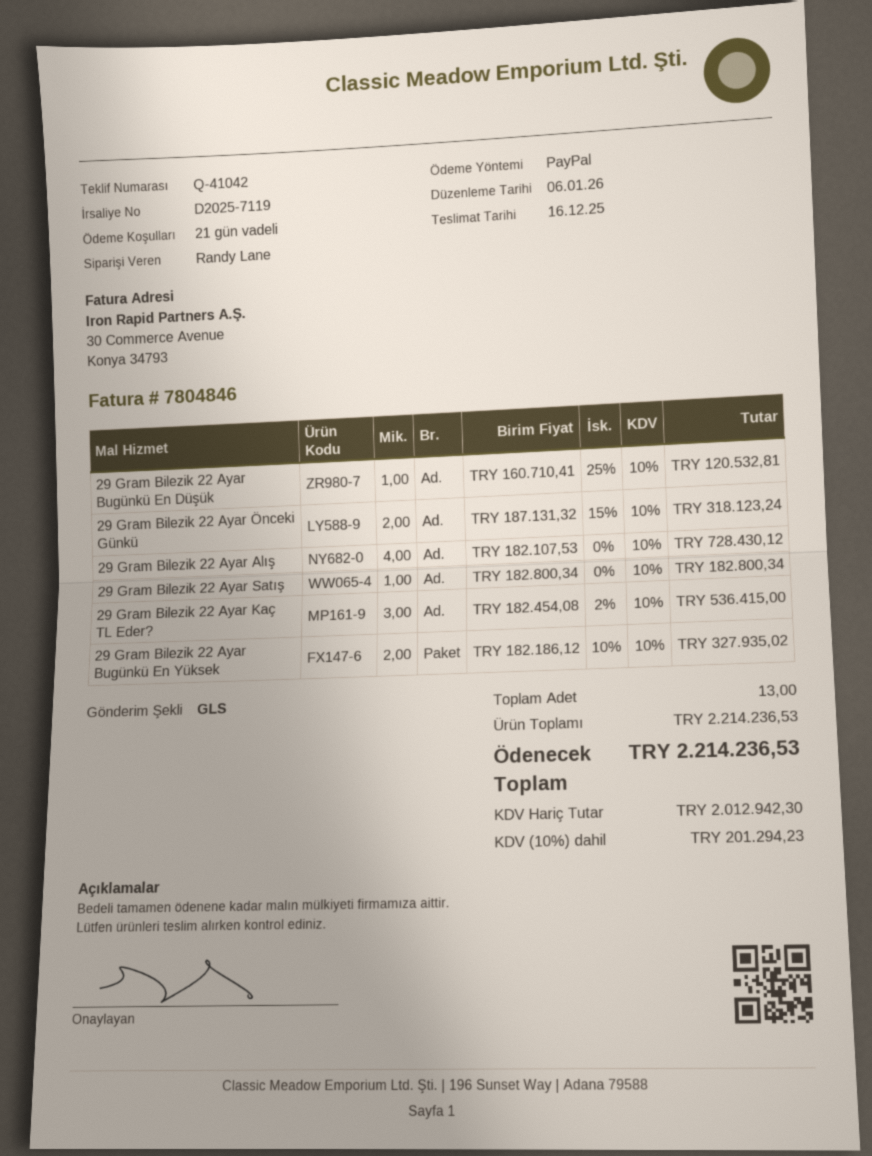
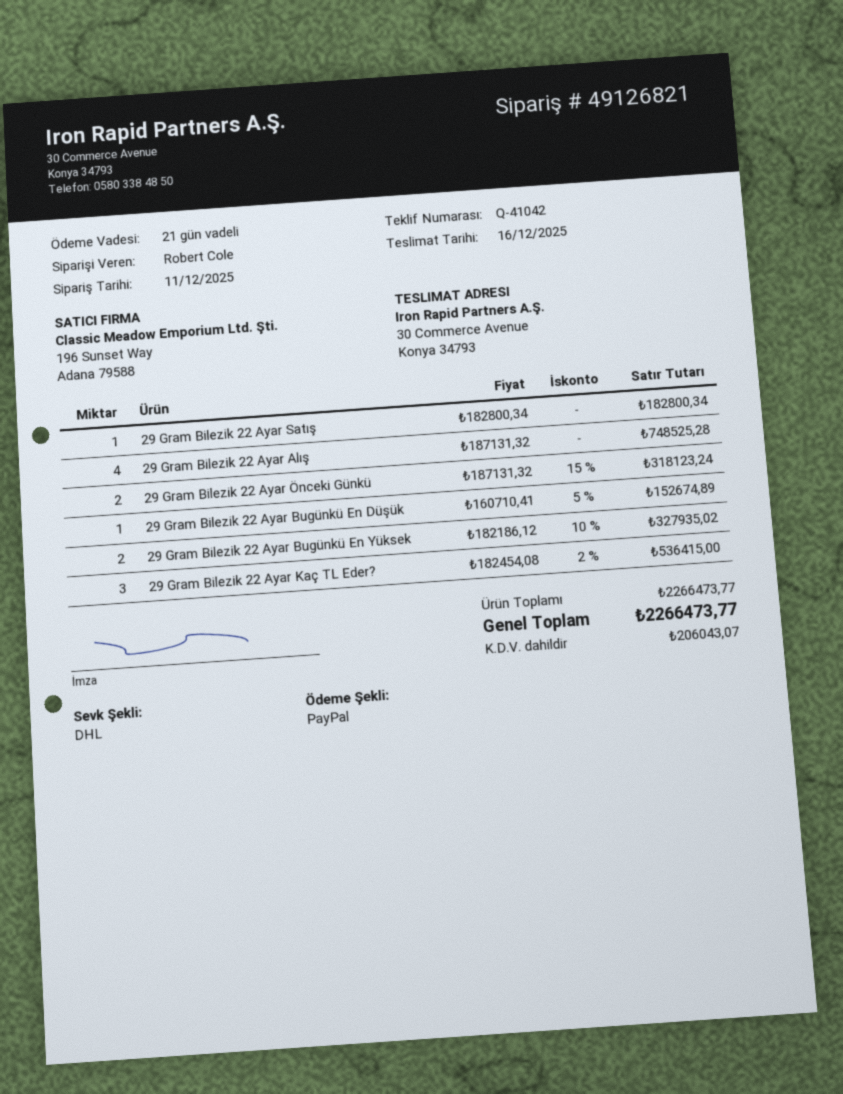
ordered by: Randy Lane -> Robert Cole
shipping method: GLS -> DHL
29 Gram Bilezik 22 Ayar Bugünkü En Düşük: 1 x 160710.41 - 25% = 120532.81 -> 1 x 160710.41 - 5% = 152674.89
29 Gram Bilezik 22 Ayar Alış: 4 x 182107.53 = 728430.12 -> 4 x 187131.32 = 748525.28
subtotal: 2214236.53 -> 2266473.77
tax: 201294.23 -> 206043.07
total: 2214236.53 -> 2266473.77

